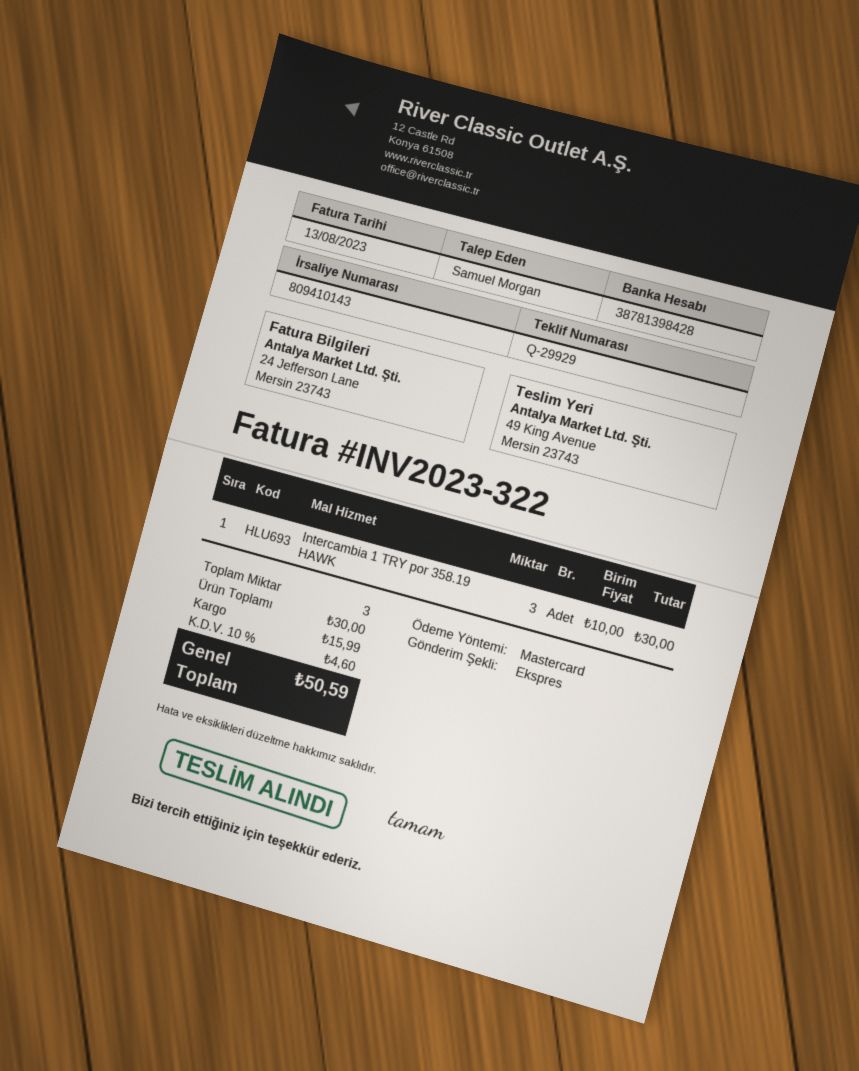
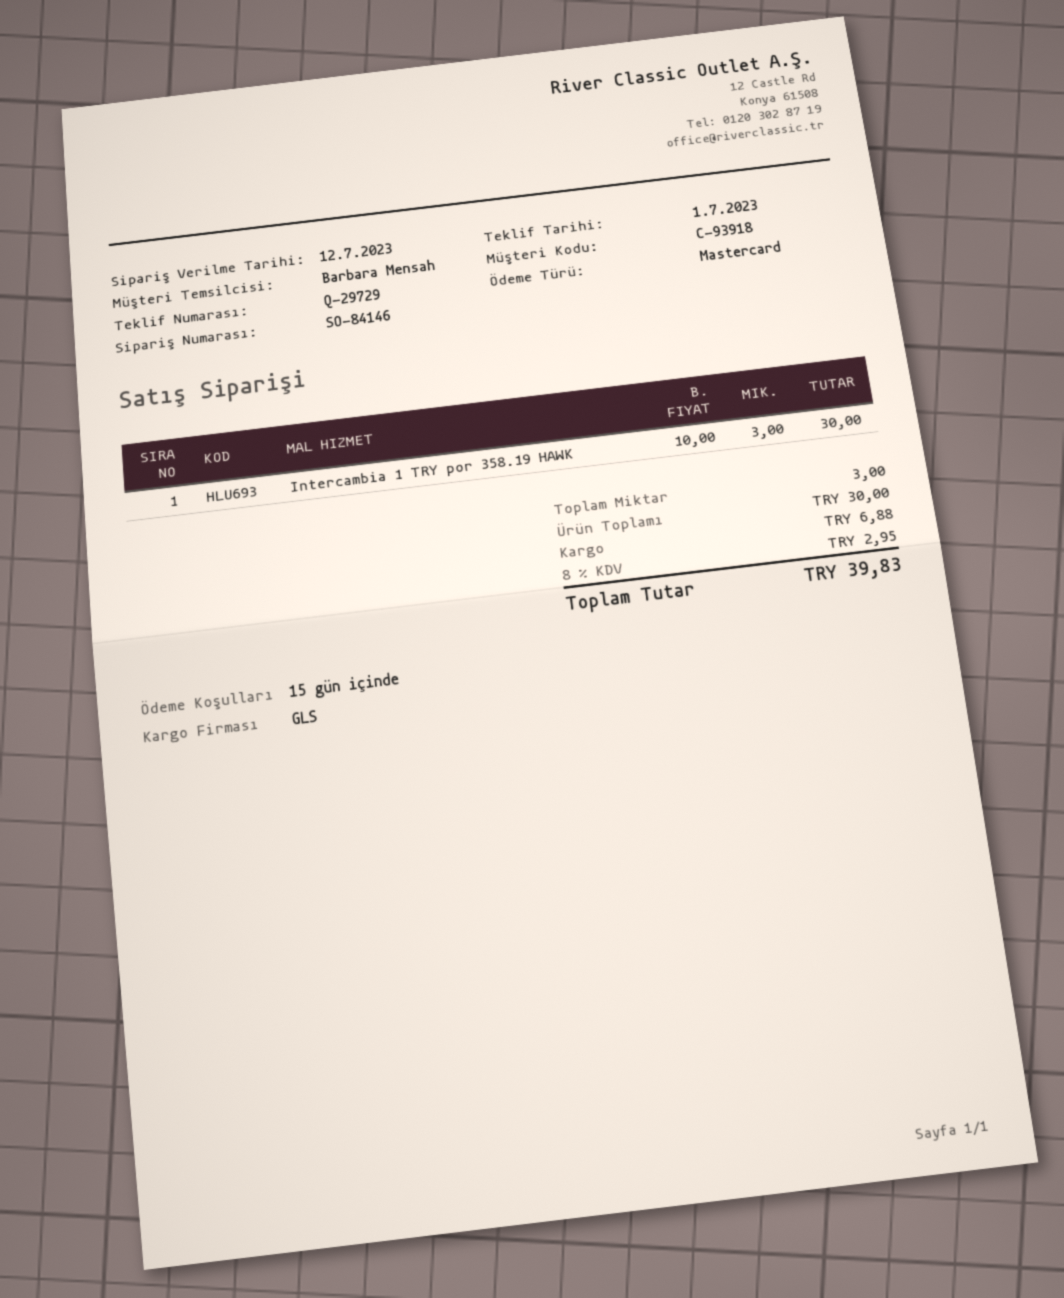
quote number: Q-29929 -> Q-29729
shipping method: express -> GLS
shipping: 15.99 -> 6.88
tax: 10% = 4.60 -> 8% = 2.95
total: 50.59 -> 39.83

